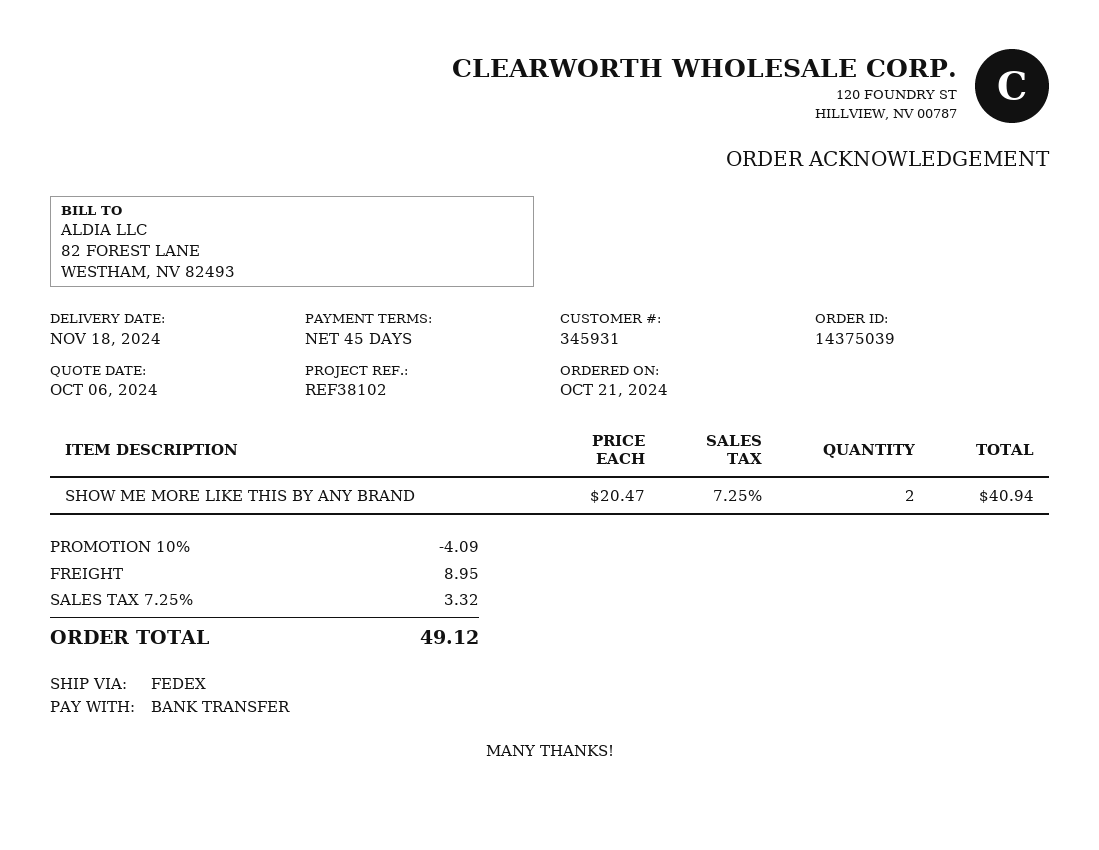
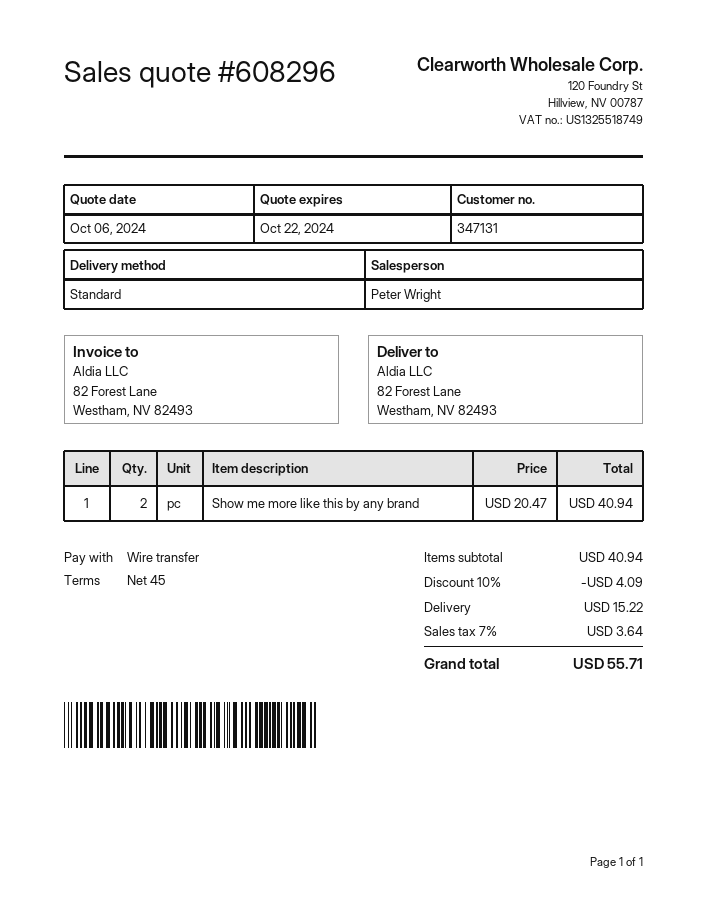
customer number: 345931 -> 347131
shipping method: FedEx -> standard
shipping: 8.95 -> 15.22
tax: 7.25% = 3.32 -> 7% = 3.64
total: 49.12 -> 55.71

